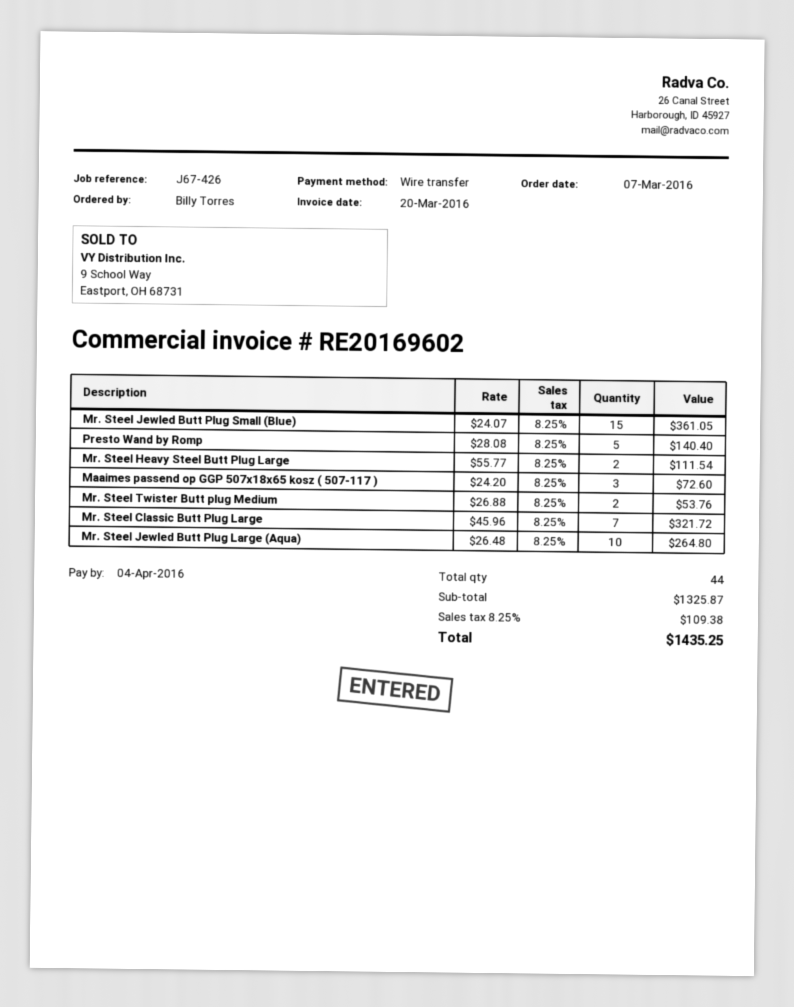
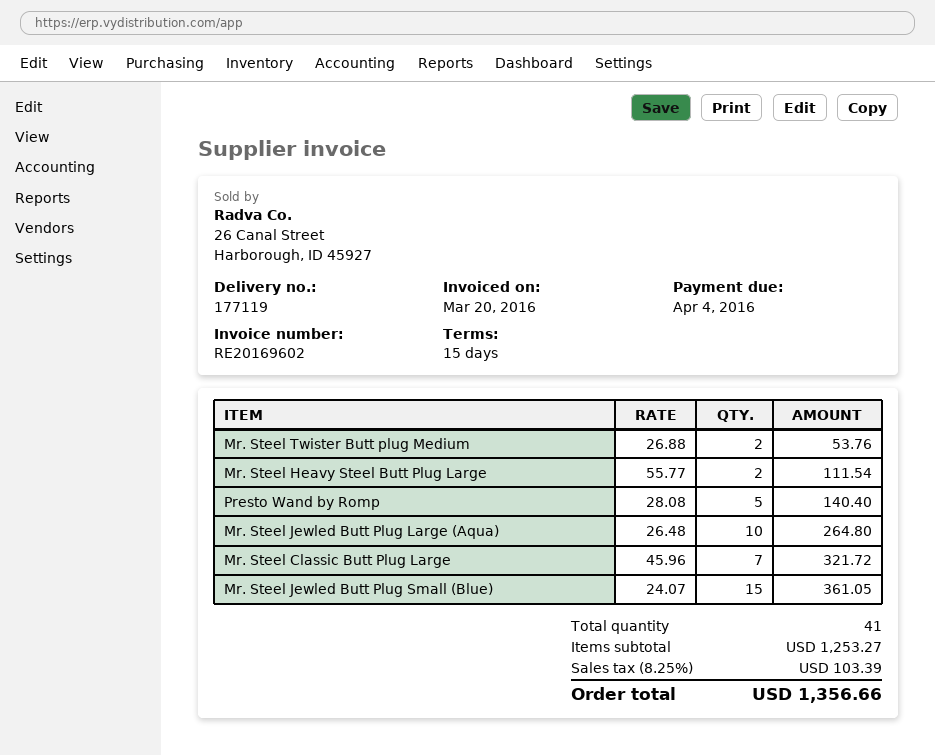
Maaimes passend op GGP 507x18x65 kosz ( 507-117 ): 3 x 24.20 = 72.60 -> none
total quantity: 44 -> 41
subtotal: 1325.87 -> 1253.27
tax: 8.25% = 109.38 -> 8.25% = 103.39
total: 1435.25 -> 1356.66

